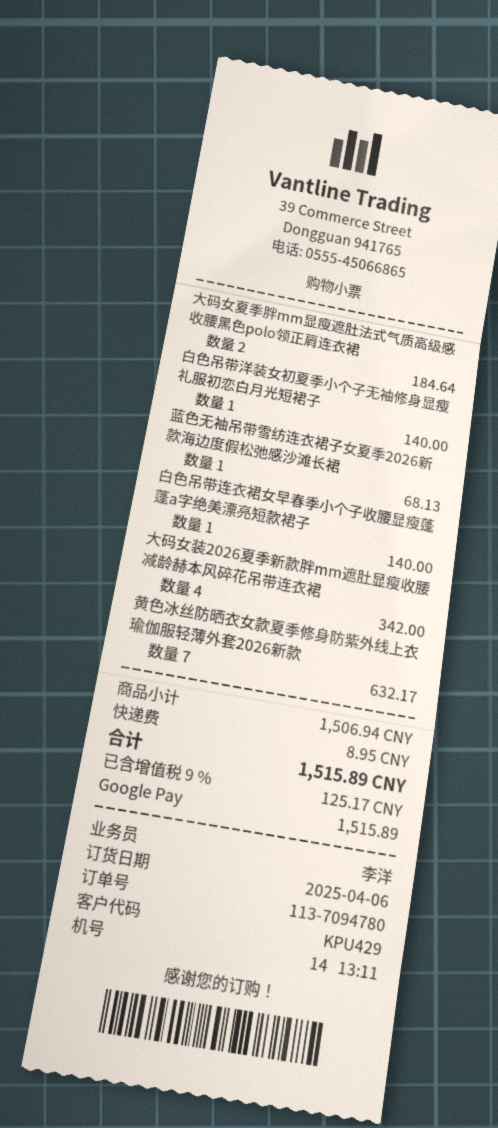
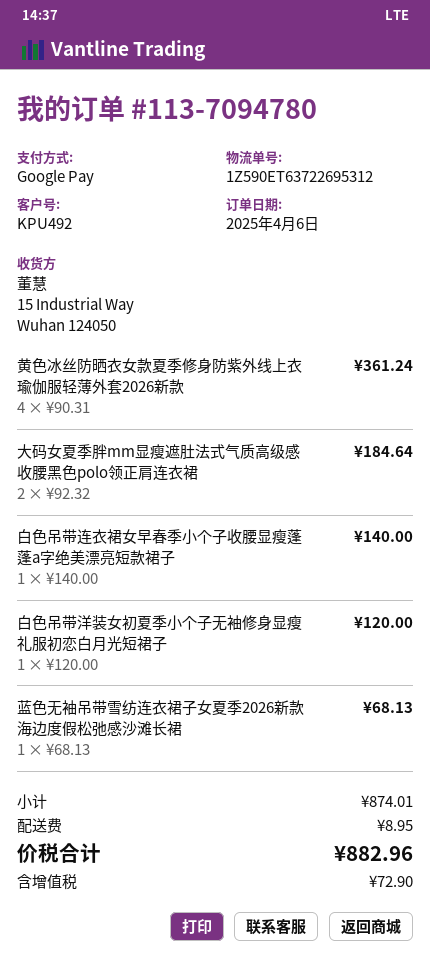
customer number: KPU429 -> KPU492
白色吊带洋装女初夏季小个子无袖修身显瘦礼服初恋白月光短裙子: 1 for 140.00 -> 1 for 120.00
大码女装2026夏季新款胖mm遮肚显瘦收腰减龄赫本风碎花吊带连衣裙: 4 for 342.00 -> none
黄色冰丝防晒衣女款夏季修身防紫外线上衣瑜伽服轻薄外套2026新款: 7 for 632.17 -> 4 for 361.24
subtotal: 1506.94 -> 874.01
tax: 125.17 -> 72.90
total: 1515.89 -> 882.96

